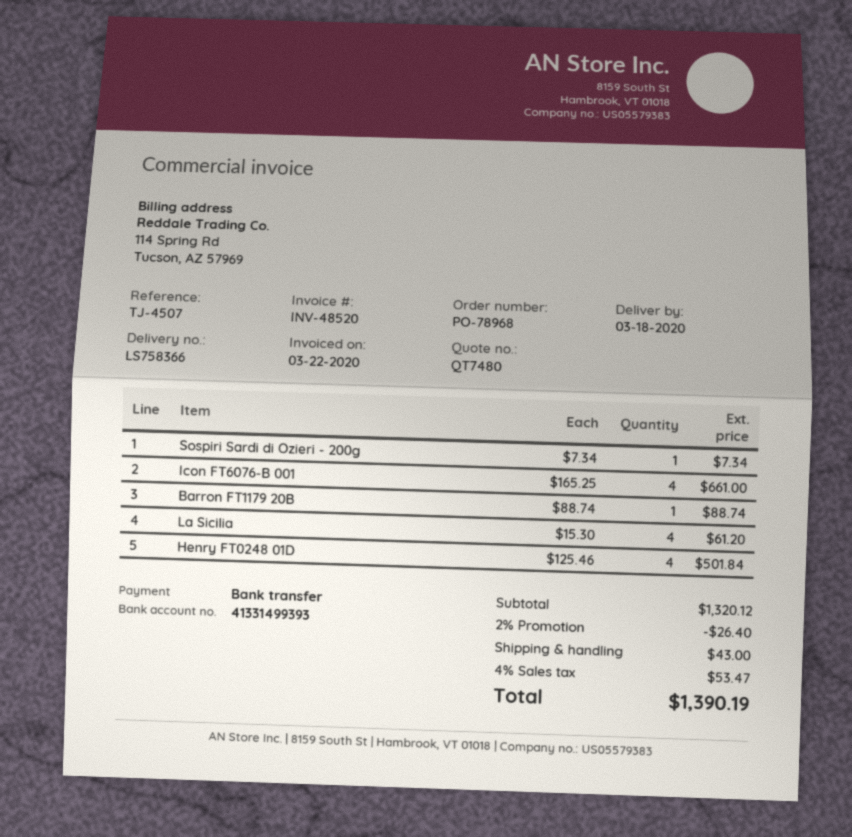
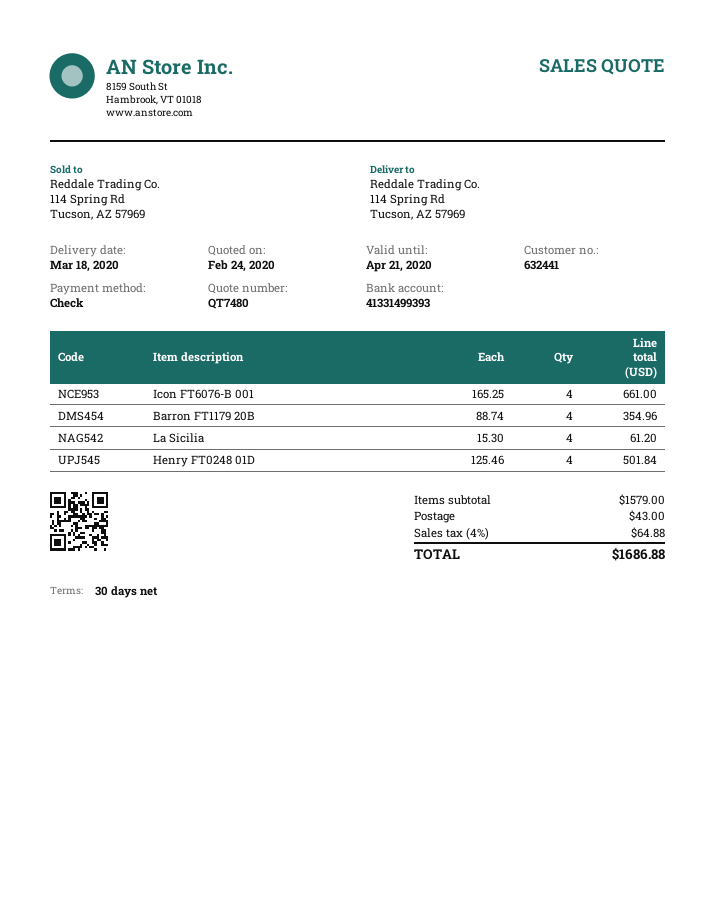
payment method: bank transfer -> cheque
Sospiri Sardi di Ozieri - 200g: 1 x 7.34 = 7.34 -> none
Barron FT1179 20B: 1 x 88.74 = 88.74 -> 4 x 88.74 = 354.96
subtotal: 1320.12 -> 1579.00
discount: 2% = 26.40 -> none
tax: 4% = 53.47 -> 4% = 64.88
total: 1390.19 -> 1686.88

